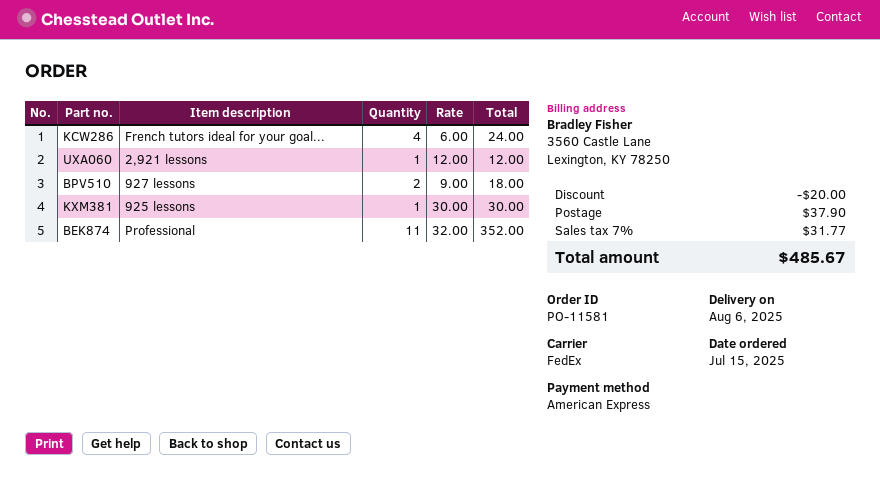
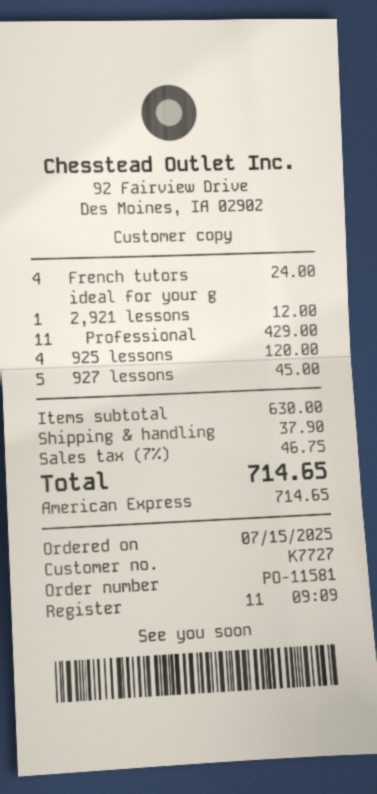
927 lessons: 2 for 18.00 -> 5 for 45.00
925 lessons: 1 for 30.00 -> 4 for 120.00
Professional: 11 for 352.00 -> 11 for 429.00
discount: 20.00 -> none
tax: 7% = 31.77 -> 7% = 46.75
total: 485.67 -> 714.65

